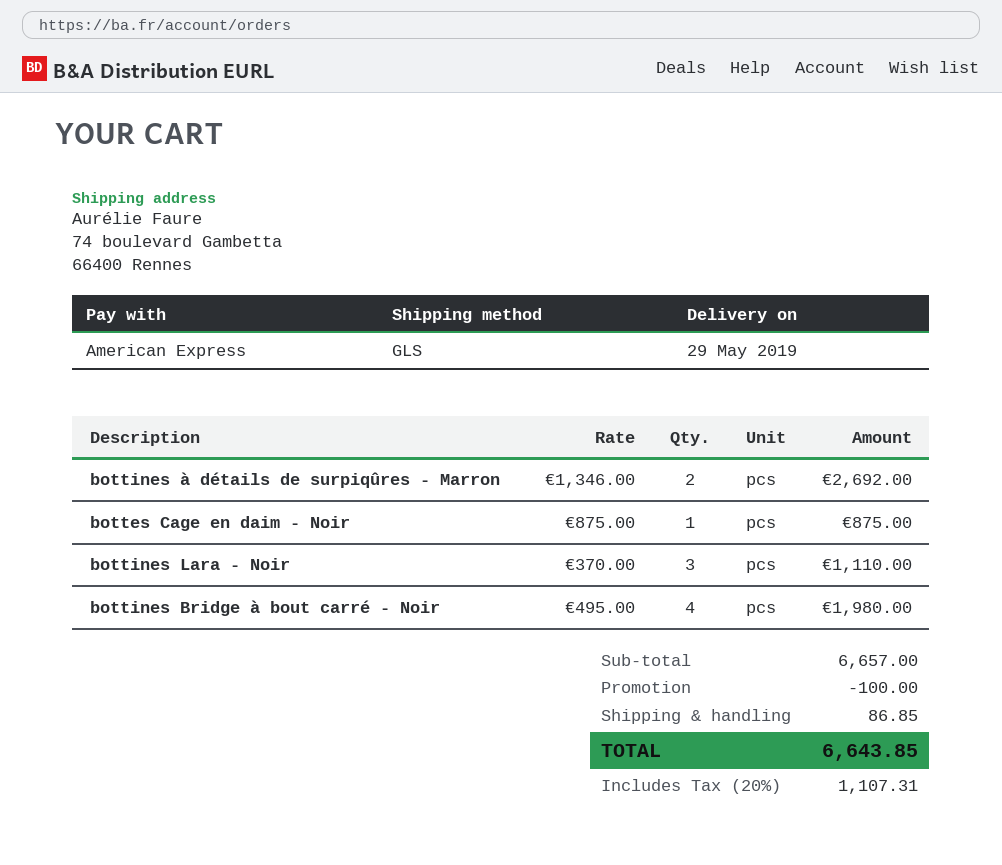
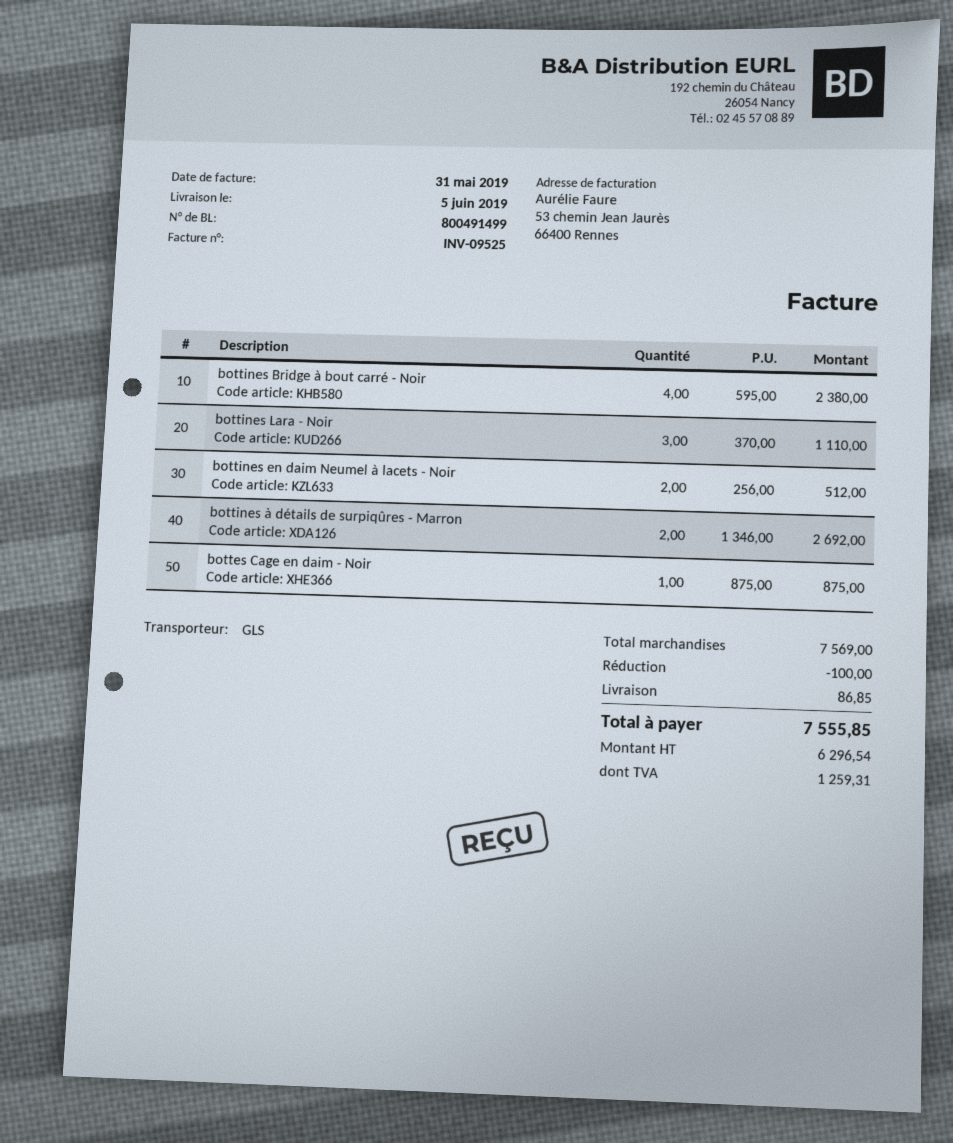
delivery date: 2019-05-29 -> 2019-06-05
bottines Bridge à bout carré - Noir: 4 x 495.00 = 1980.00 -> 4 x 595.00 = 2380.00
bottines en daim Neumel à lacets - Noir: none -> 2 x 256.00 = 512.00
subtotal: 6657.00 -> 7569.00
tax: 1107.31 -> 1259.31
total: 6643.85 -> 7555.85

